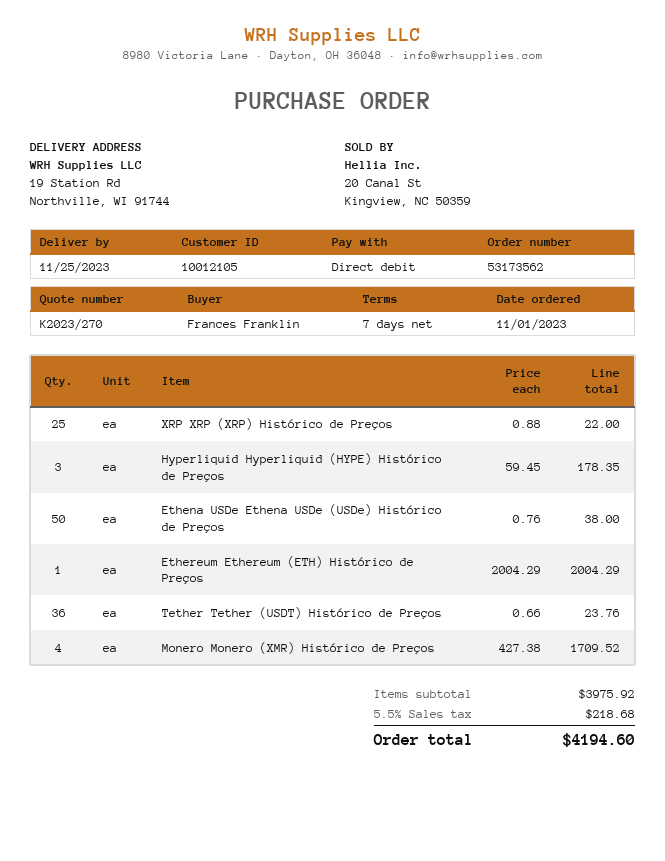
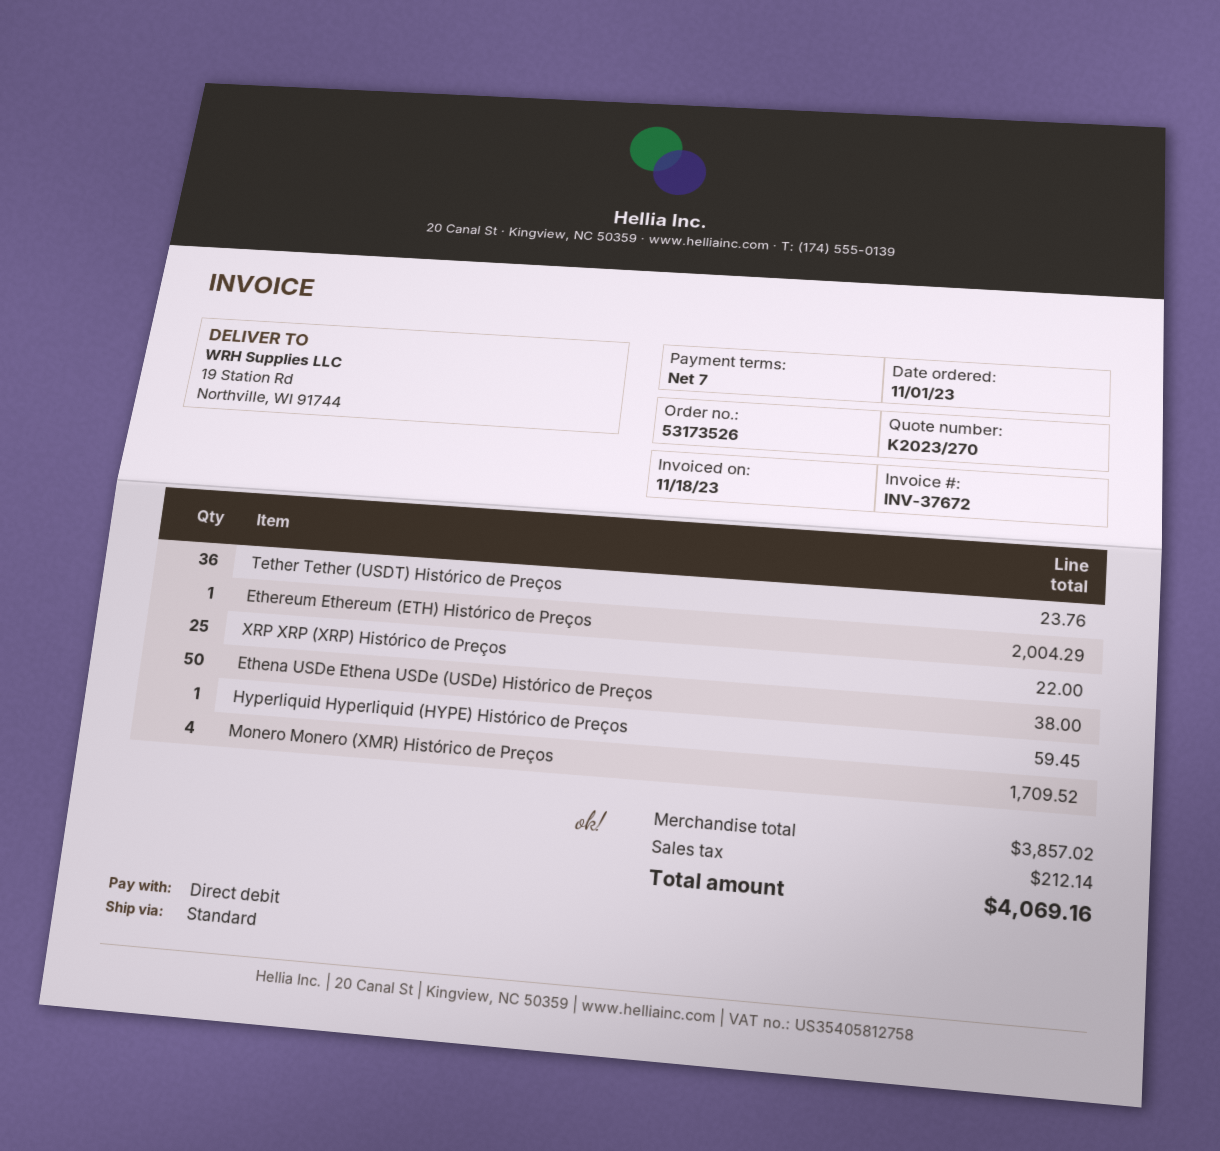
order number: 53173562 -> 53173526
Hyperliquid Hyperliquid (HYPE) Histórico de Preços: 3 for 178.35 -> 1 for 59.45
subtotal: 3975.92 -> 3857.02
tax: 218.68 -> 212.14
total: 4194.60 -> 4069.16

